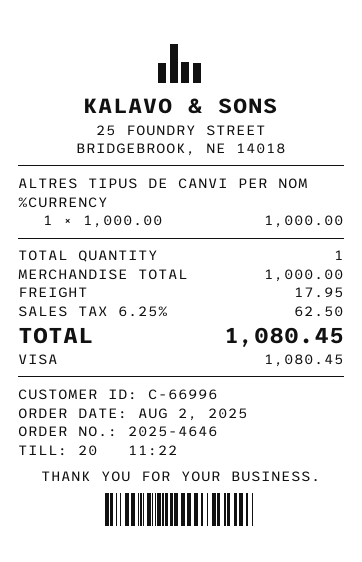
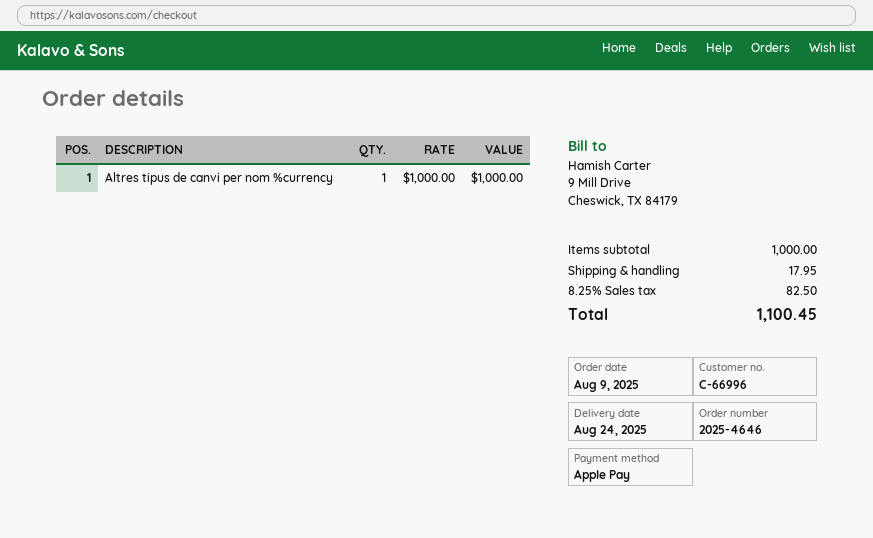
order date: 2025-08-02 -> 2025-08-09
payment method: Visa -> Apple Pay
tax: 6.25% = 62.50 -> 8.25% = 82.50
total: 1080.45 -> 1100.45

